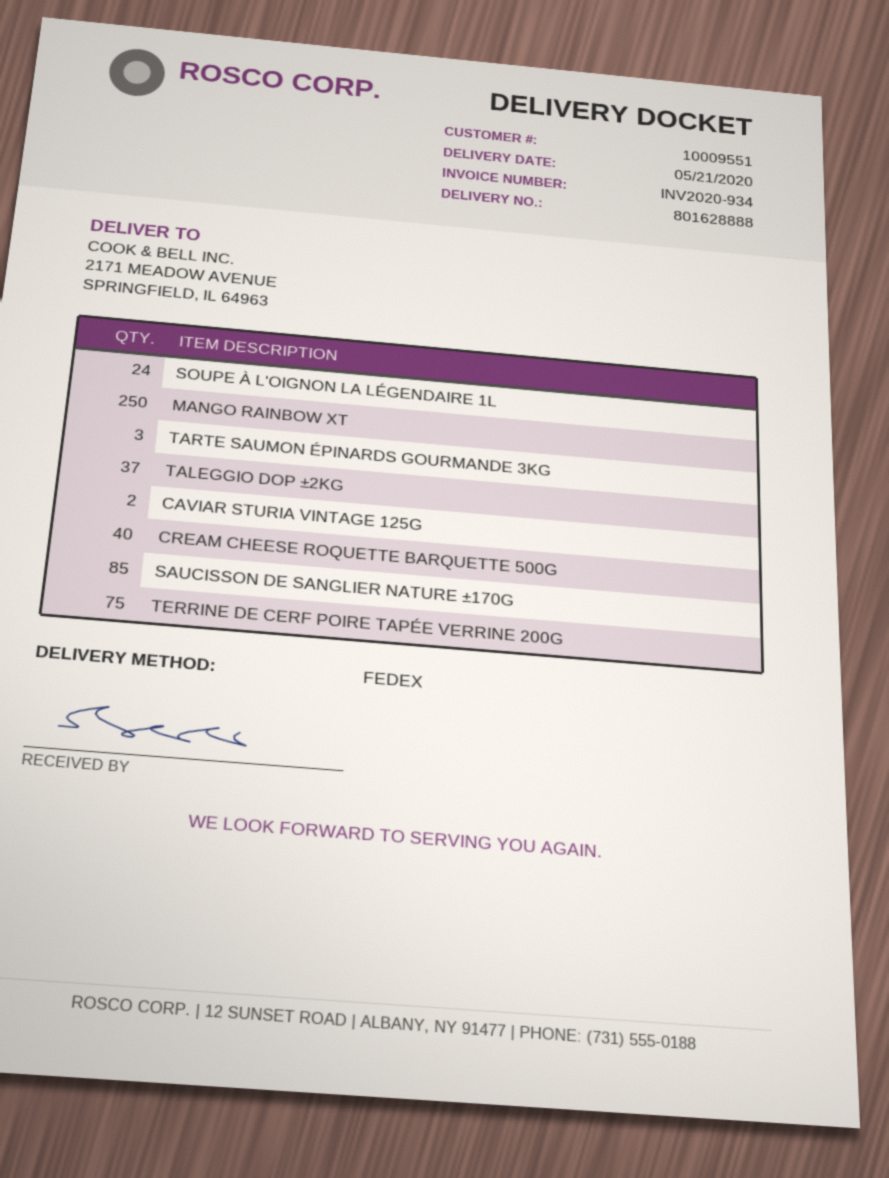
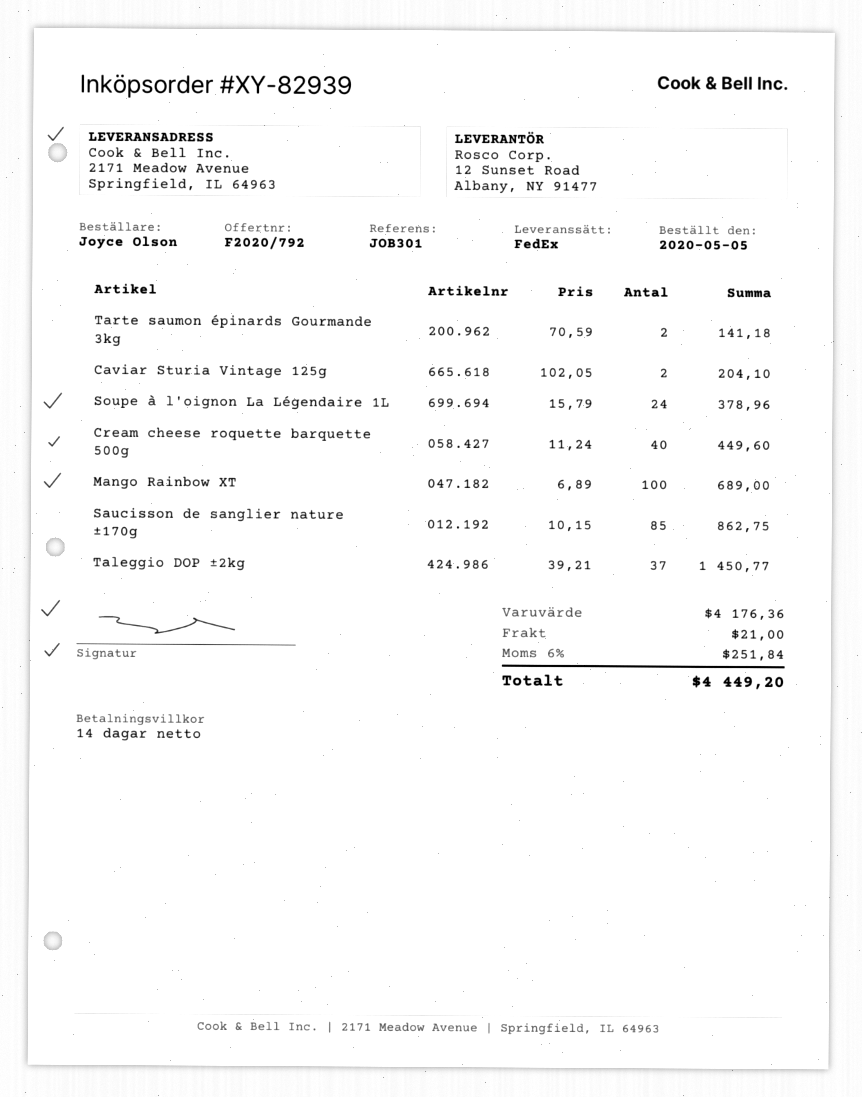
MANGO RAINBOW XT: 250 -> 100
TARTE SAUMON ÉPINARDS GOURMANDE 3KG: 3 -> 2
TERRINE DE CERF POIRE TAPÉE VERRINE 200G: 75 -> none

